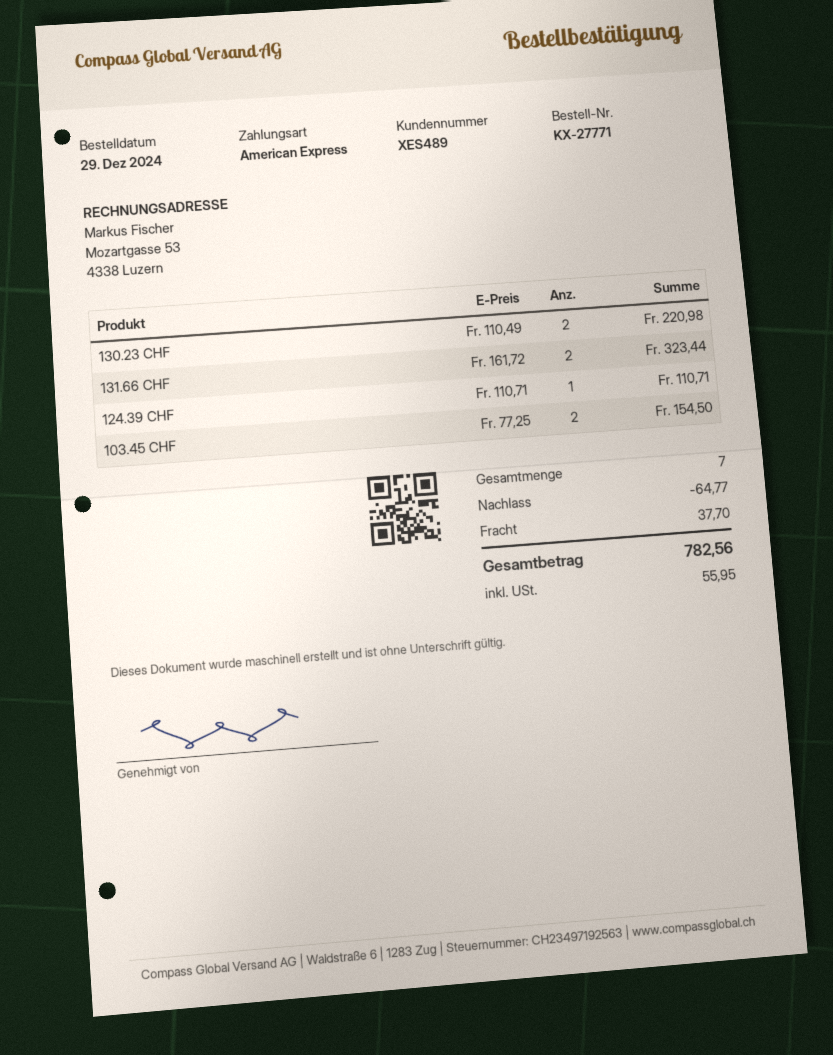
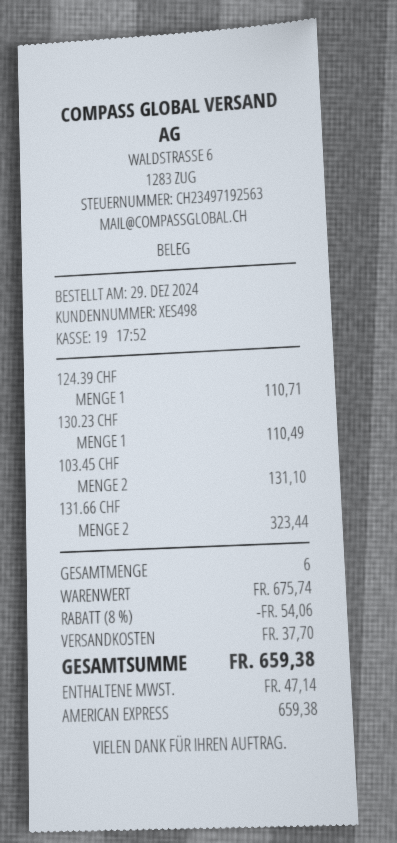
customer number: XES489 -> XES498
130.23 CHF: 2 for 220.98 -> 1 for 110.49
103.45 CHF: 2 for 154.50 -> 2 for 131.10
total quantity: 7 -> 6
discount: 64.77 -> 54.06
tax: 55.95 -> 47.14
total: 782.56 -> 659.38

